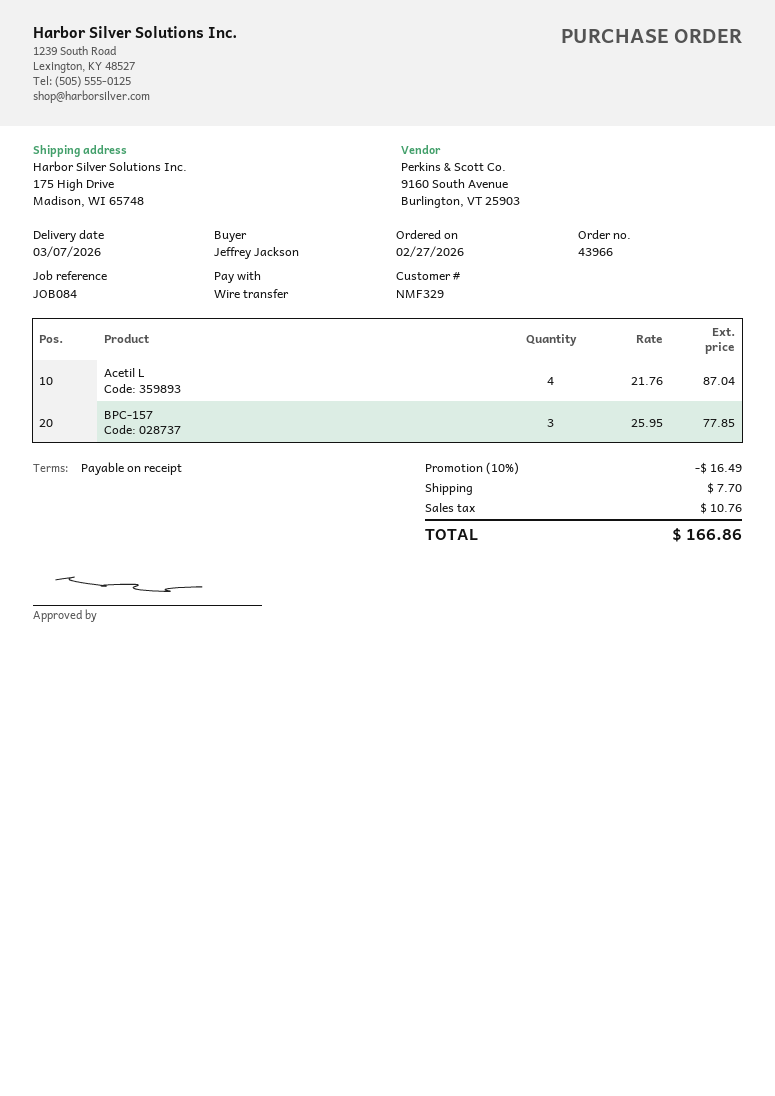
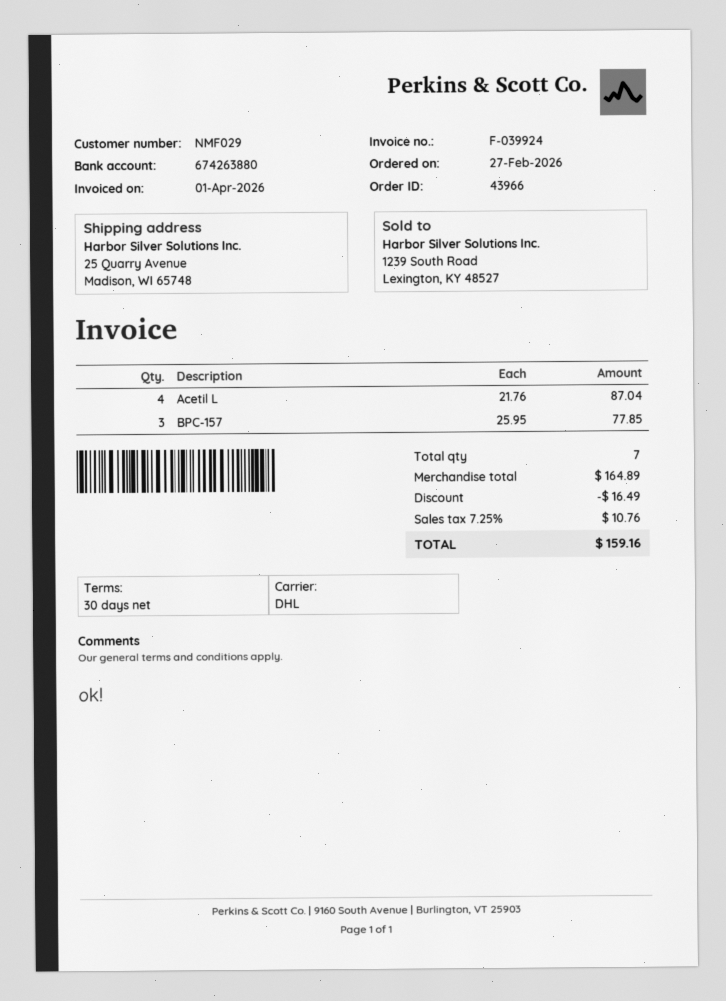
payment terms: on receipt -> 30 days
customer number: NMF329 -> NMF029
ship to: 175 High Drive, Madison, WI 65748 -> 25 Quarry Avenue, Madison, WI 65748
shipping: 7.70 -> none
total: 166.86 -> 159.16

